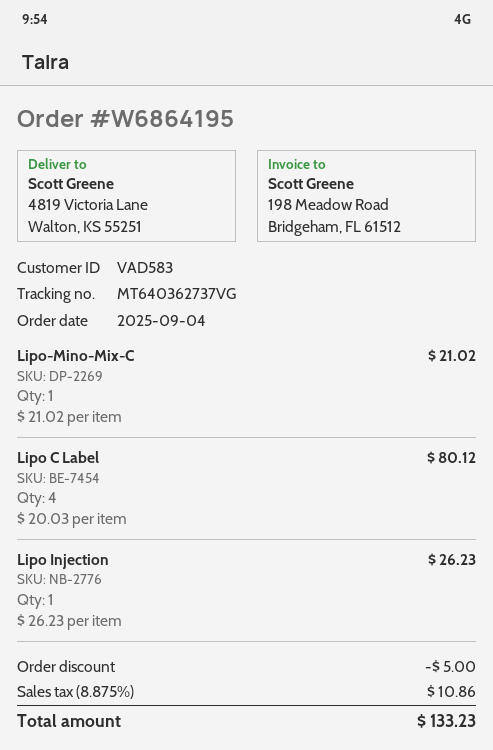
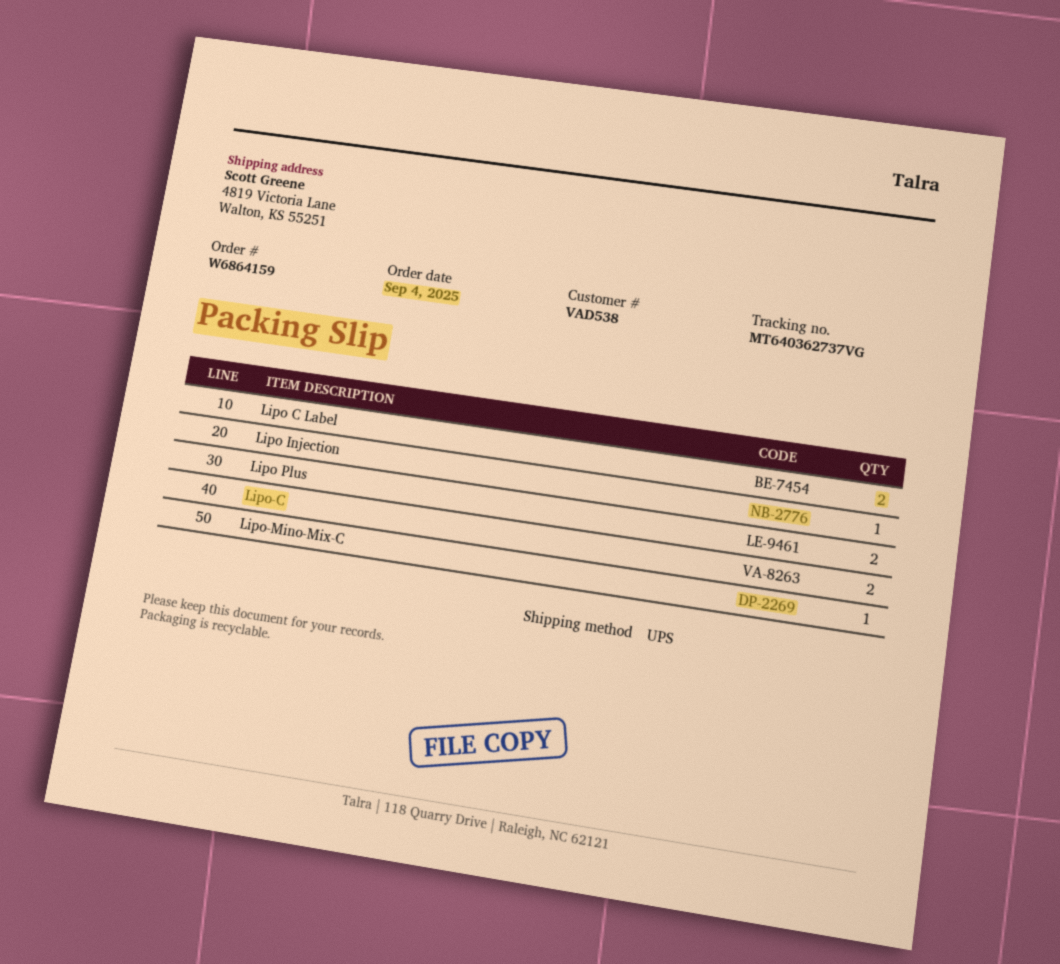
order number: W6864195 -> W6864159
customer number: VAD583 -> VAD538
Lipo C Label: 4 -> 2
Lipo Plus: none -> 2
Lipo-C: none -> 2

